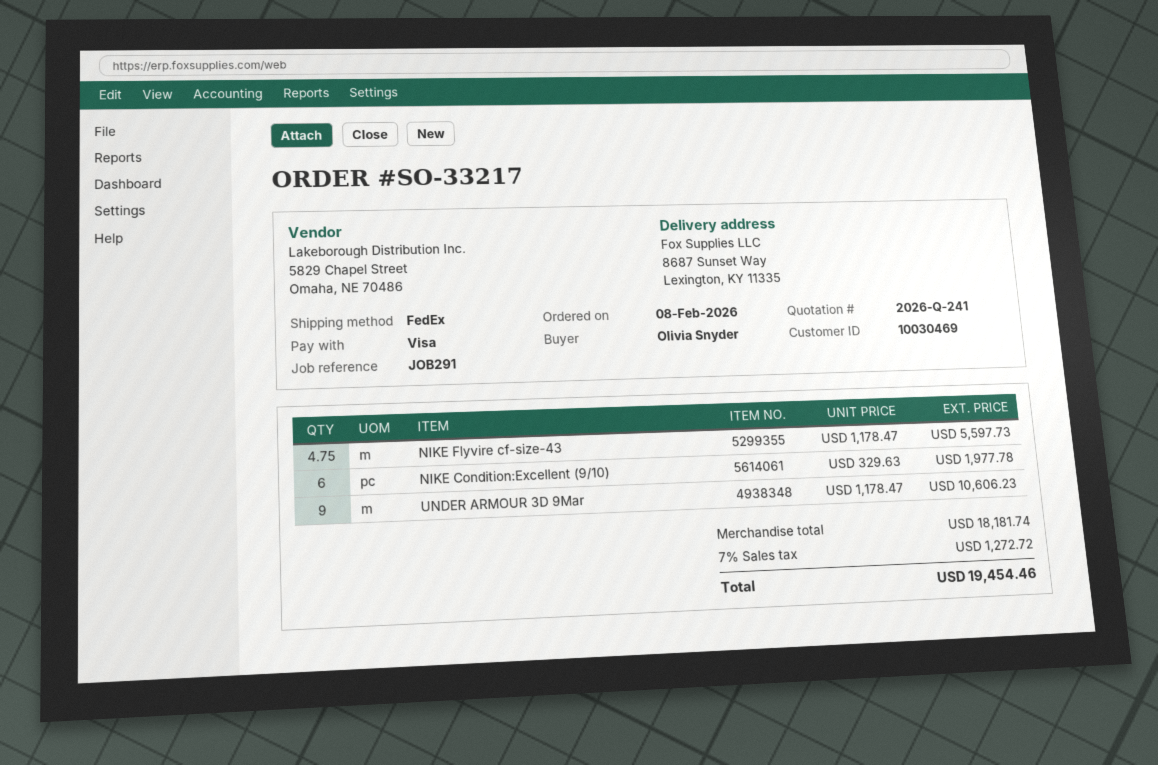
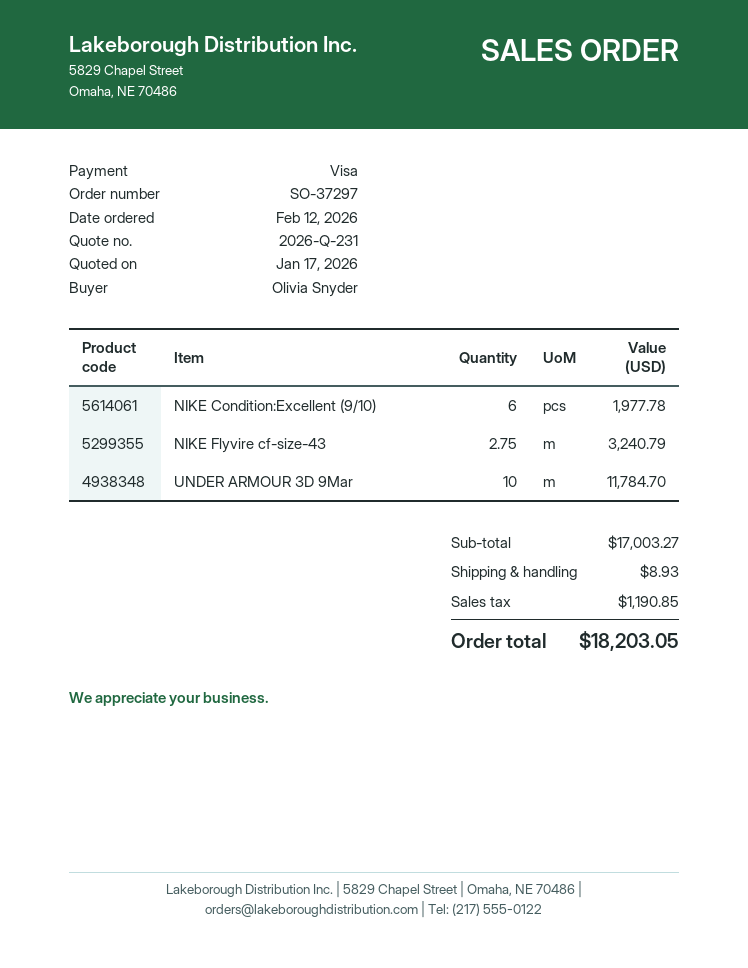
quote number: 2026-Q-241 -> 2026-Q-231
order number: SO-33217 -> SO-37297
order date: 2026-02-08 -> 2026-02-12
NIKE Flyvire cf-size-43: 4.75 for 5597.73 -> 2.75 for 3240.79
UNDER ARMOUR 3D 9Mar: 9 for 10606.23 -> 10 for 11784.70
subtotal: 18181.74 -> 17003.27
shipping: none -> 8.93
tax: 1272.72 -> 1190.85
total: 19454.46 -> 18203.05

